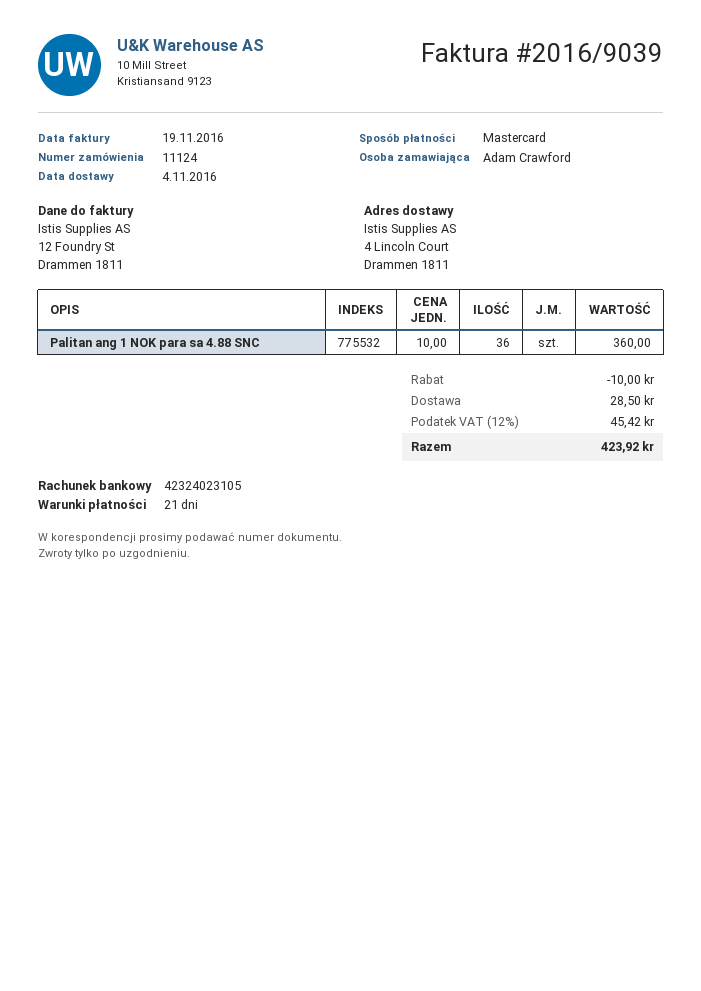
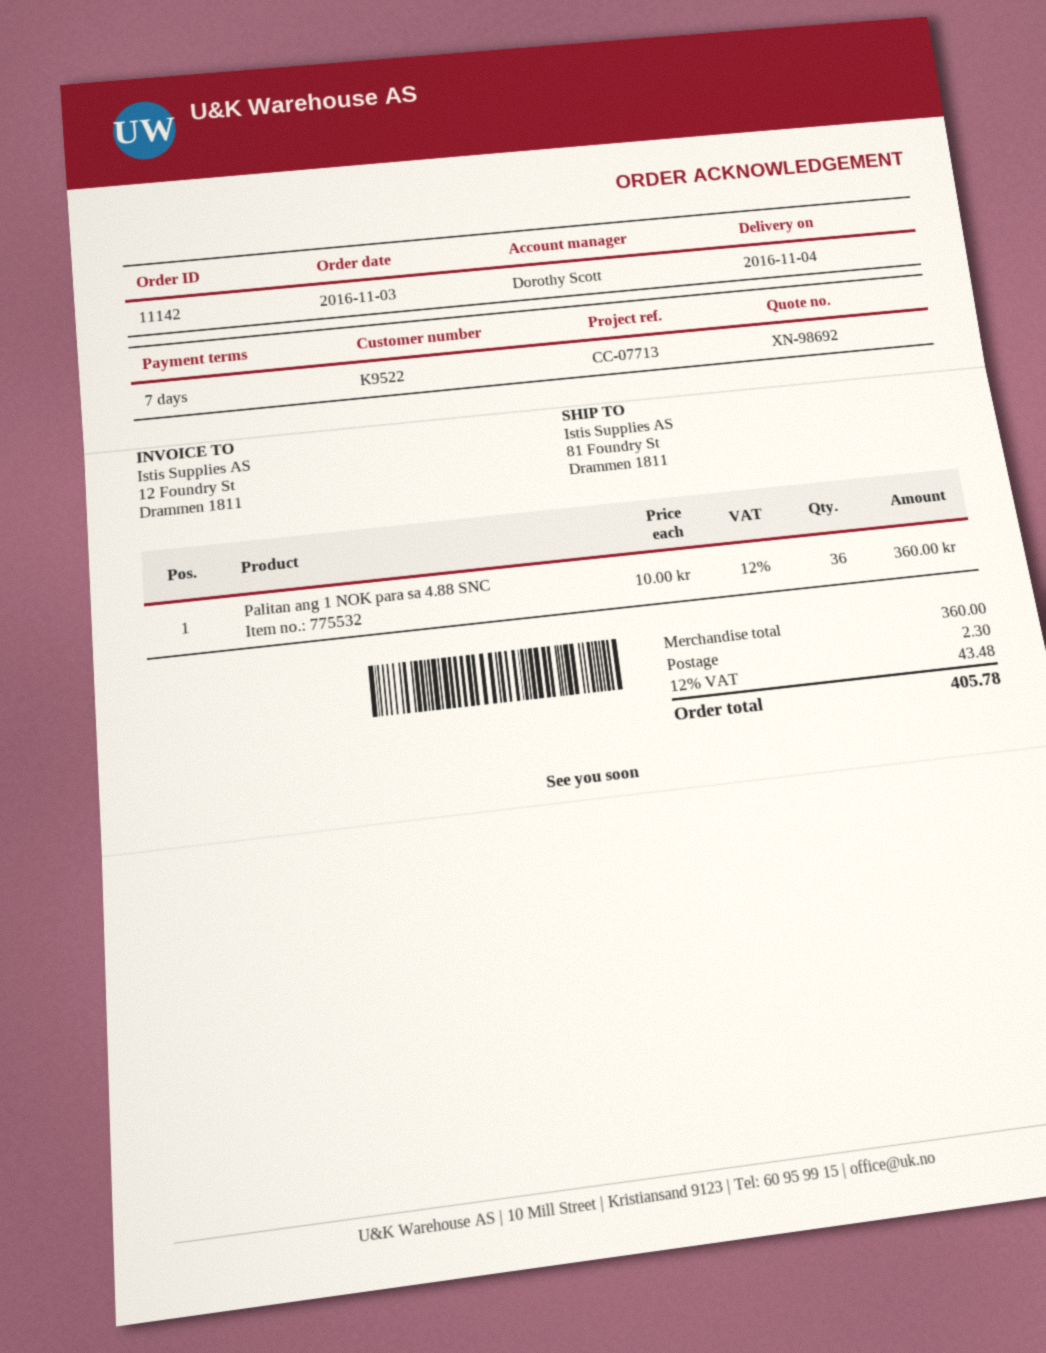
order number: 11124 -> 11142
payment terms: 21 days -> 7 days
ship to: 4 Lincoln Court, Drammen 1811 -> 81 Foundry St, Drammen 1811
discount: 10.00 -> none
shipping: 28.50 -> 2.30
tax: 12% = 45.42 -> 12% = 43.48
total: 423.92 -> 405.78

